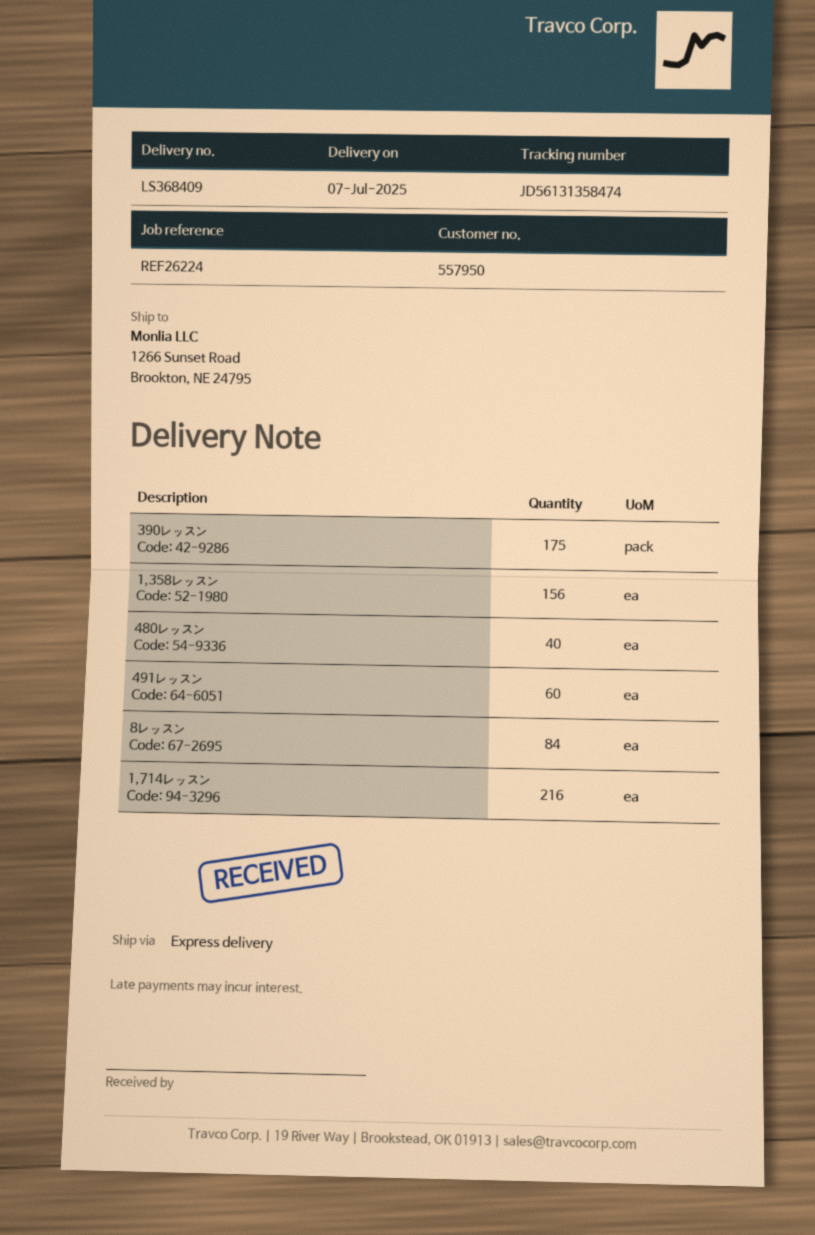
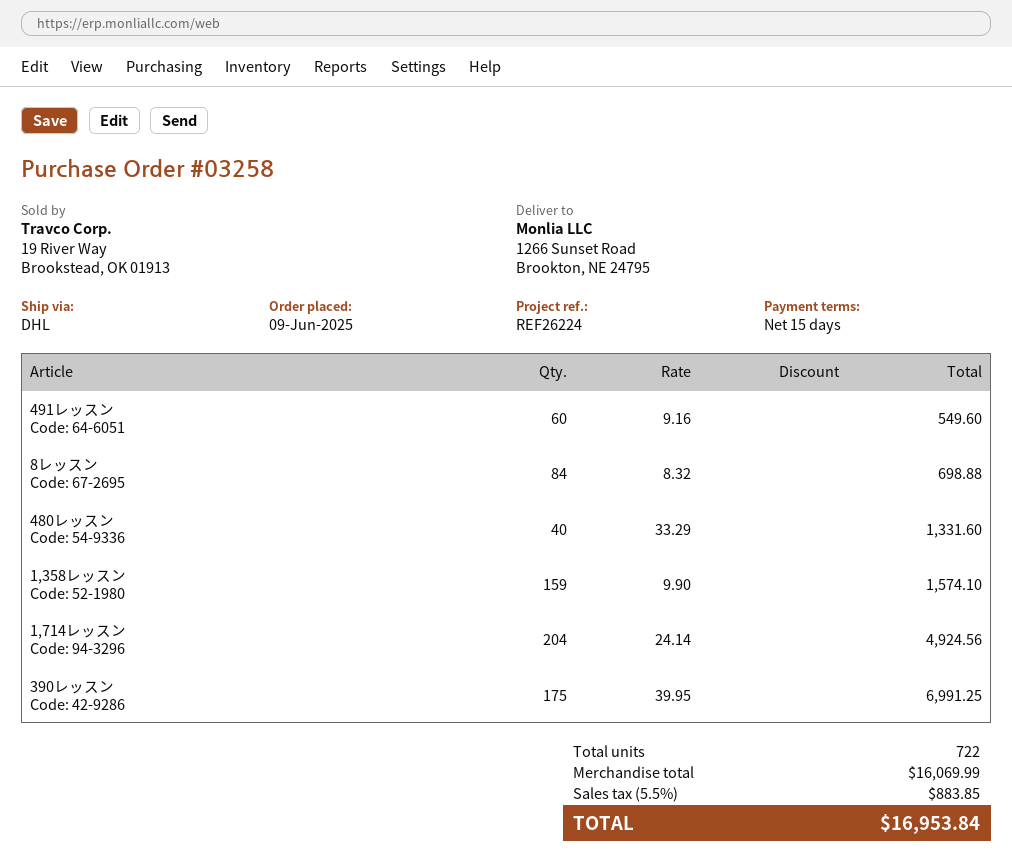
shipping method: express -> DHL
1,358レッスン: 156 -> 159
1,714レッスン: 216 -> 204

